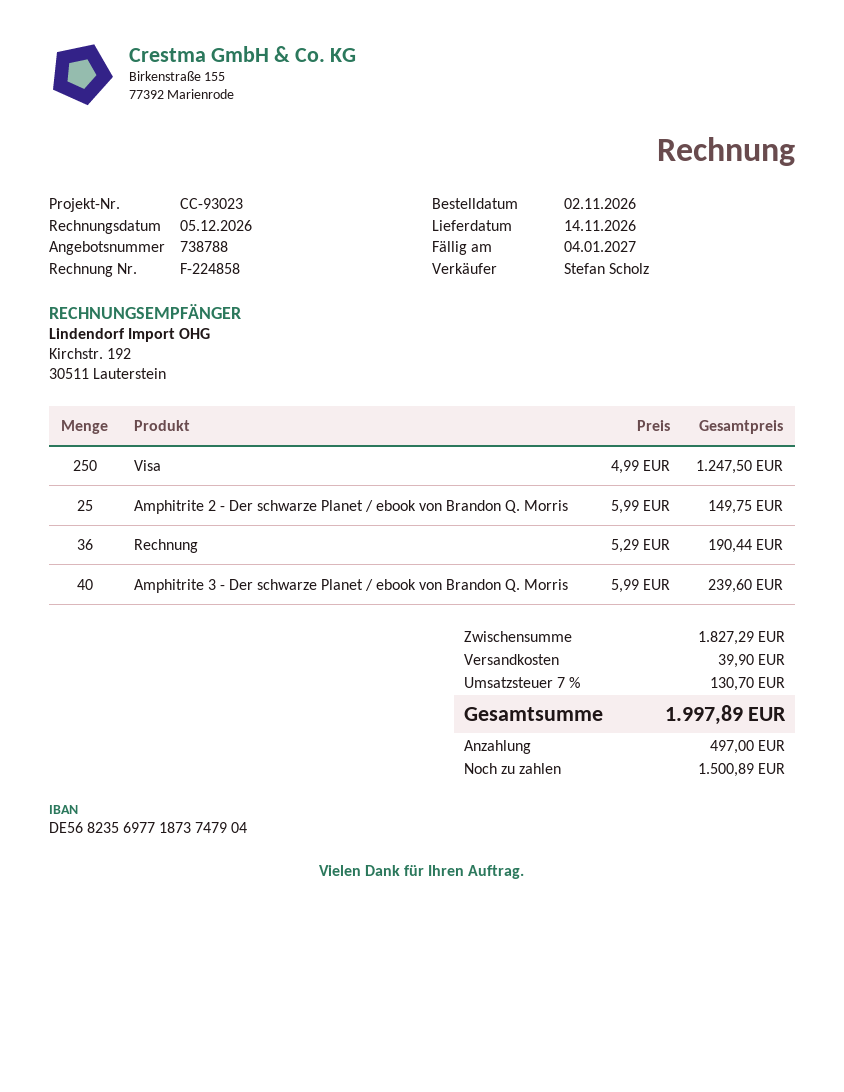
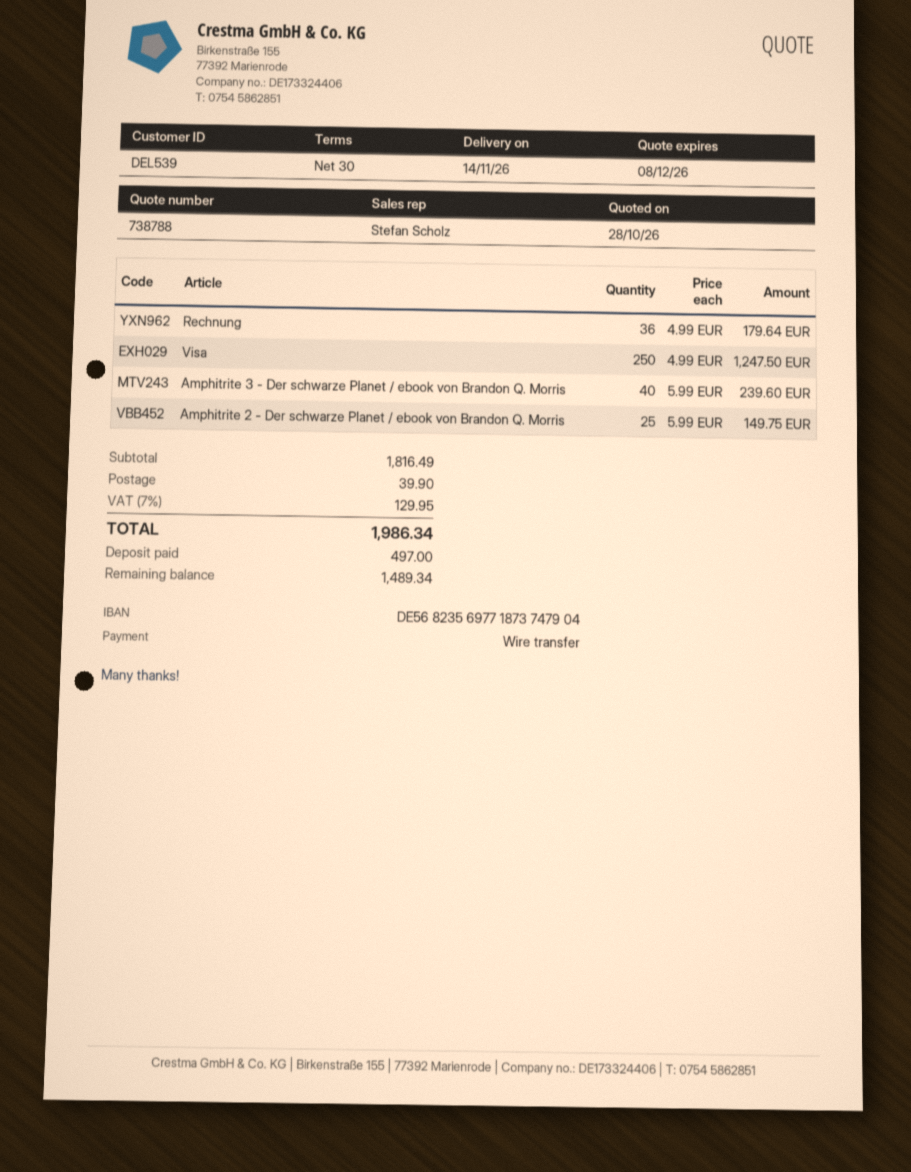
Rechnung: 36 x 5.29 = 190.44 -> 36 x 4.99 = 179.64
subtotal: 1827.29 -> 1816.49
tax: 7% = 130.70 -> 7% = 129.95
total: 1997.89 -> 1986.34
balance: 1500.89 -> 1489.34

